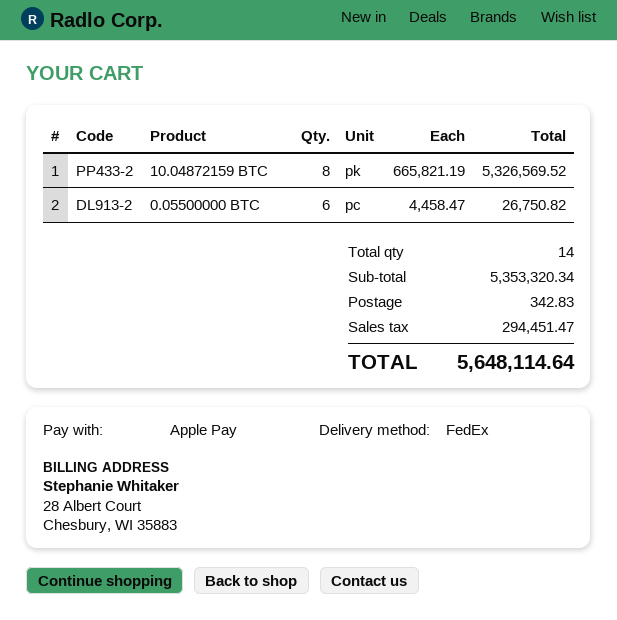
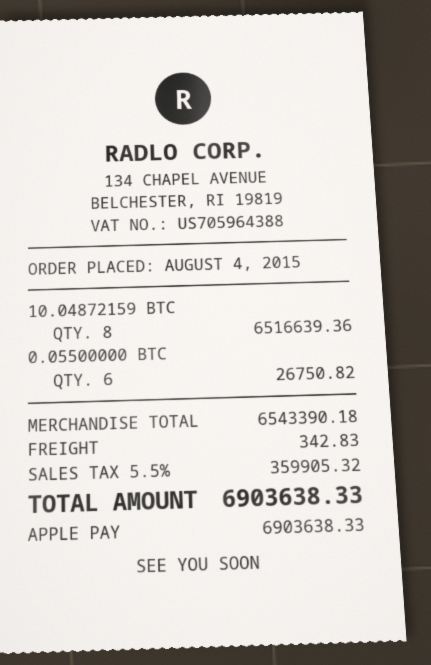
10.04872159 BTC: 8 for 5326569.52 -> 8 for 6516639.36
subtotal: 5353320.34 -> 6543390.18
tax: 294451.47 -> 359905.32
total: 5648114.64 -> 6903638.33

